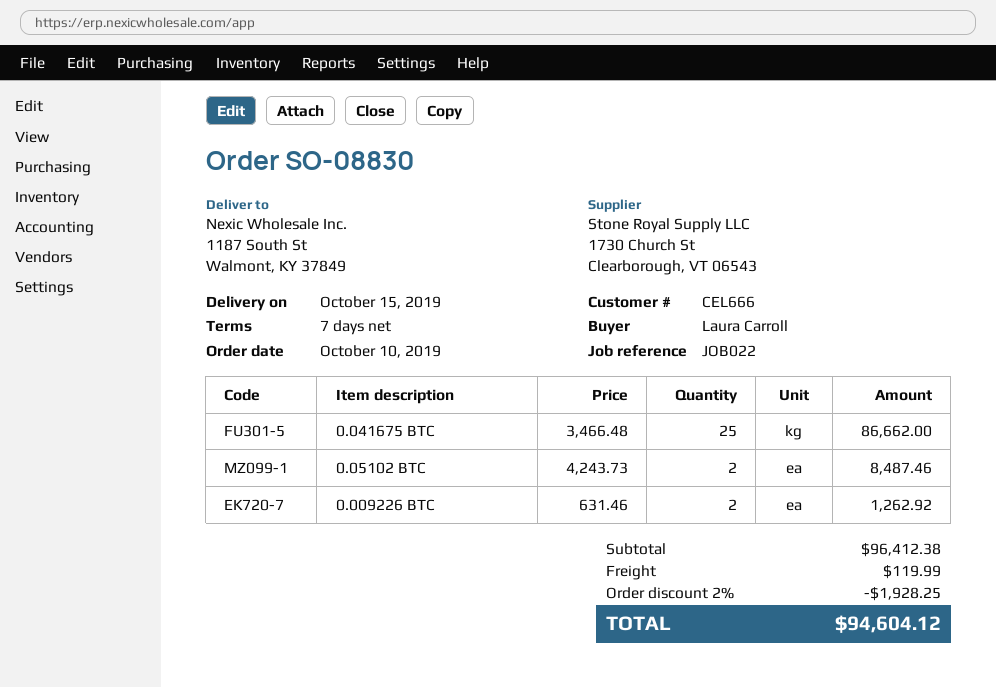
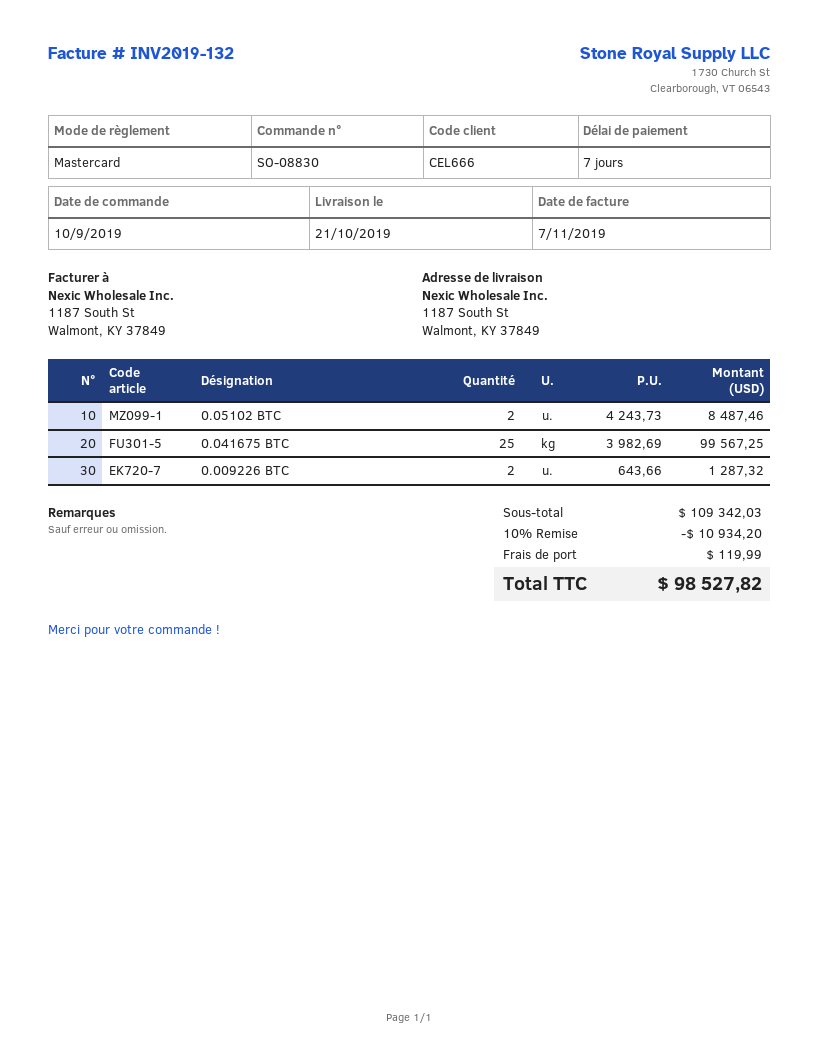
order date: 2019-10-10 -> 2019-09-10
delivery date: 2019-10-15 -> 2019-10-21
0.041675 BTC: 25 x 3466.48 = 86662.00 -> 25 x 3982.69 = 99567.25
0.009226 BTC: 2 x 631.46 = 1262.92 -> 2 x 643.66 = 1287.32
subtotal: 96412.38 -> 109342.03
discount: 2% = 1928.25 -> 10% = 10934.20
total: 94604.12 -> 98527.82

